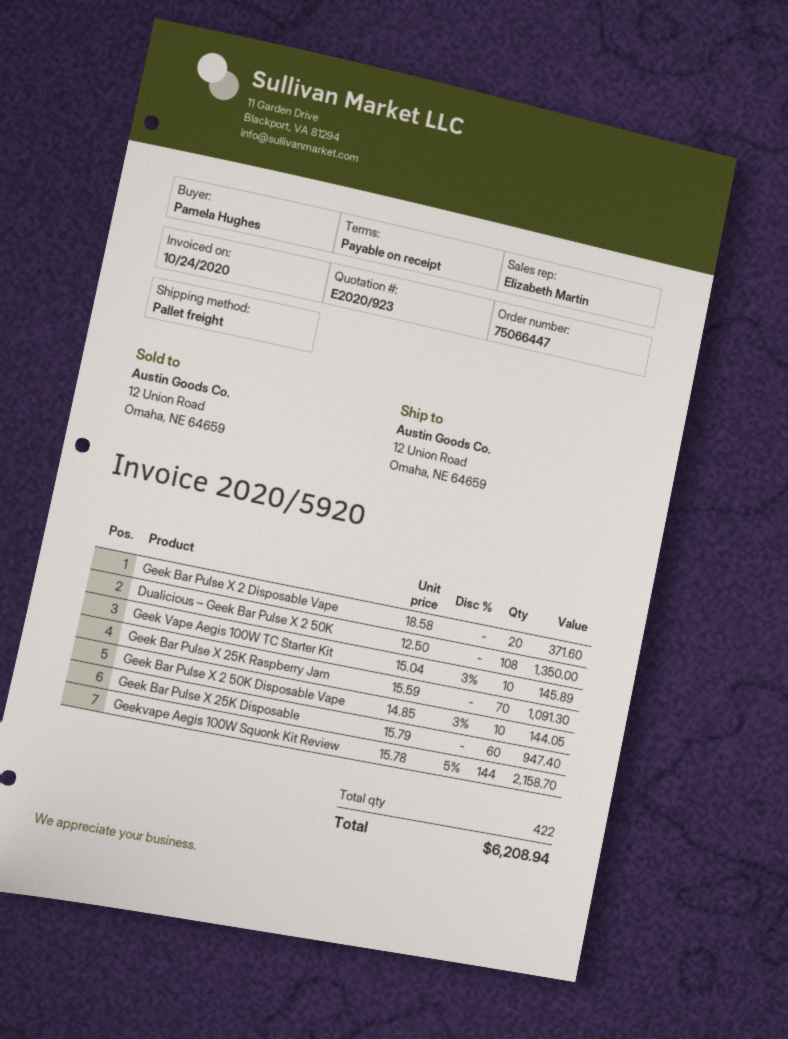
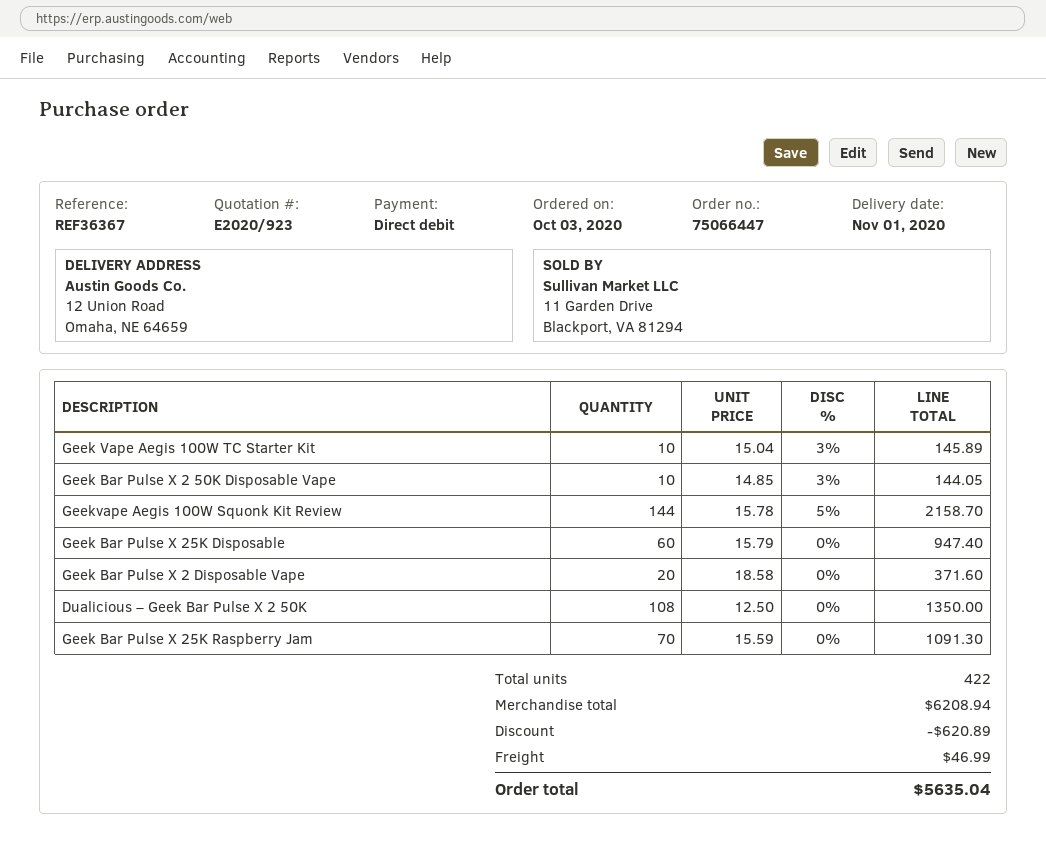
discount: none -> 620.89
shipping: none -> 46.99
total: 6208.94 -> 5635.04

